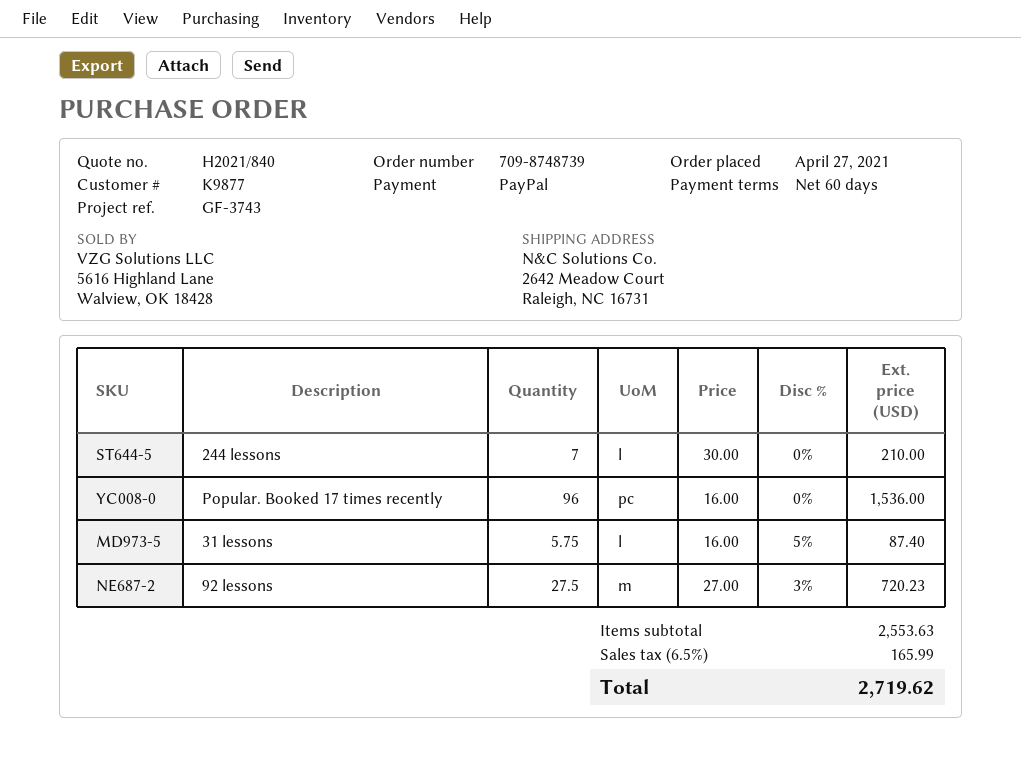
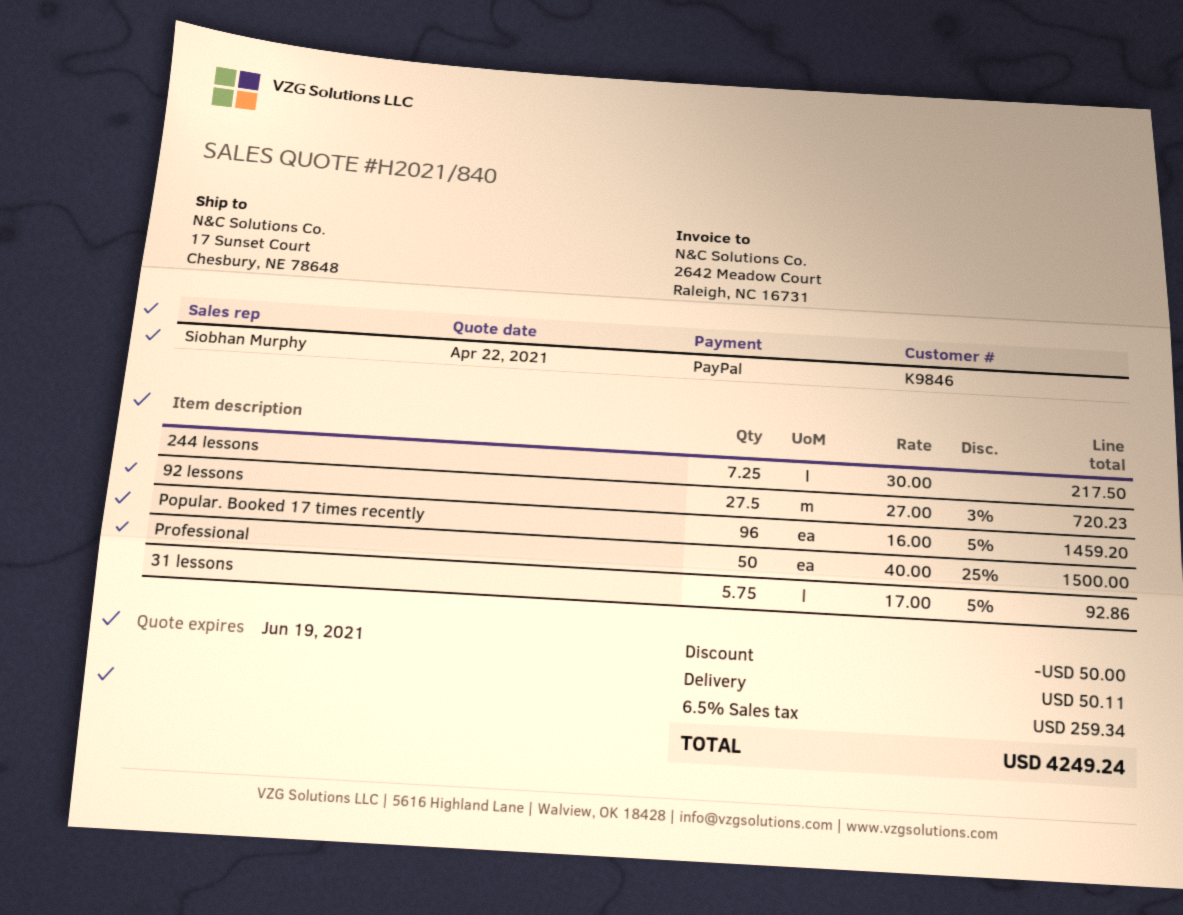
customer number: K9877 -> K9846
ship to: 2642 Meadow Court, Raleigh, NC 16731 -> 17 Sunset Court, Chesbury, NE 78648
244 lessons: 7 x 30.00 = 210.00 -> 7.25 x 30.00 = 217.50
Popular. Booked 17 times recently: 96 x 16.00 = 1536.00 -> 96 x 16.00 - 5% = 1459.20
31 lessons: 5.75 x 16.00 - 5% = 87.40 -> 5.75 x 17.00 - 5% = 92.86
Professional: none -> 50 x 40.00 - 25% = 1500.00
discount: none -> 50.00
shipping: none -> 50.11
tax: 6.5% = 165.99 -> 6.5% = 259.34
total: 2719.62 -> 4249.24

